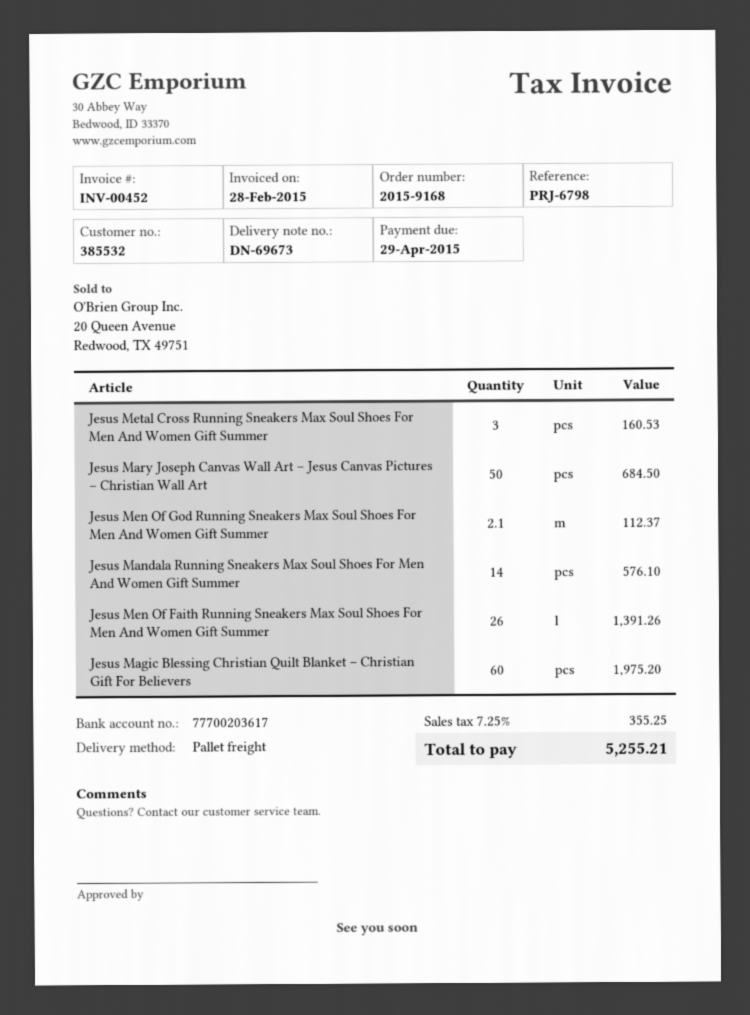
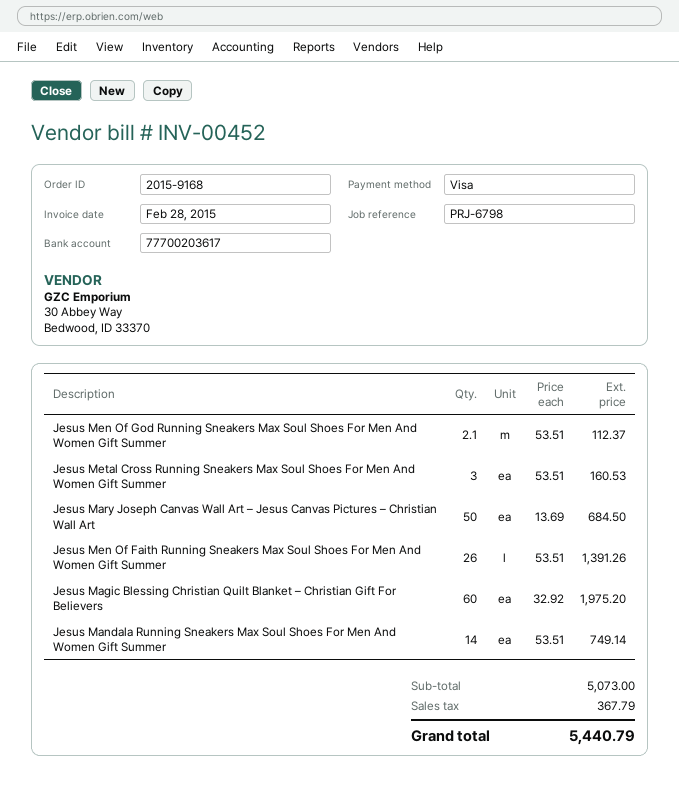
Jesus Mandala Running Sneakers Max Soul Shoes For Men And Women Gift Summer: 14 for 576.10 -> 14 for 749.14
tax: 355.25 -> 367.79
total: 5255.21 -> 5440.79

